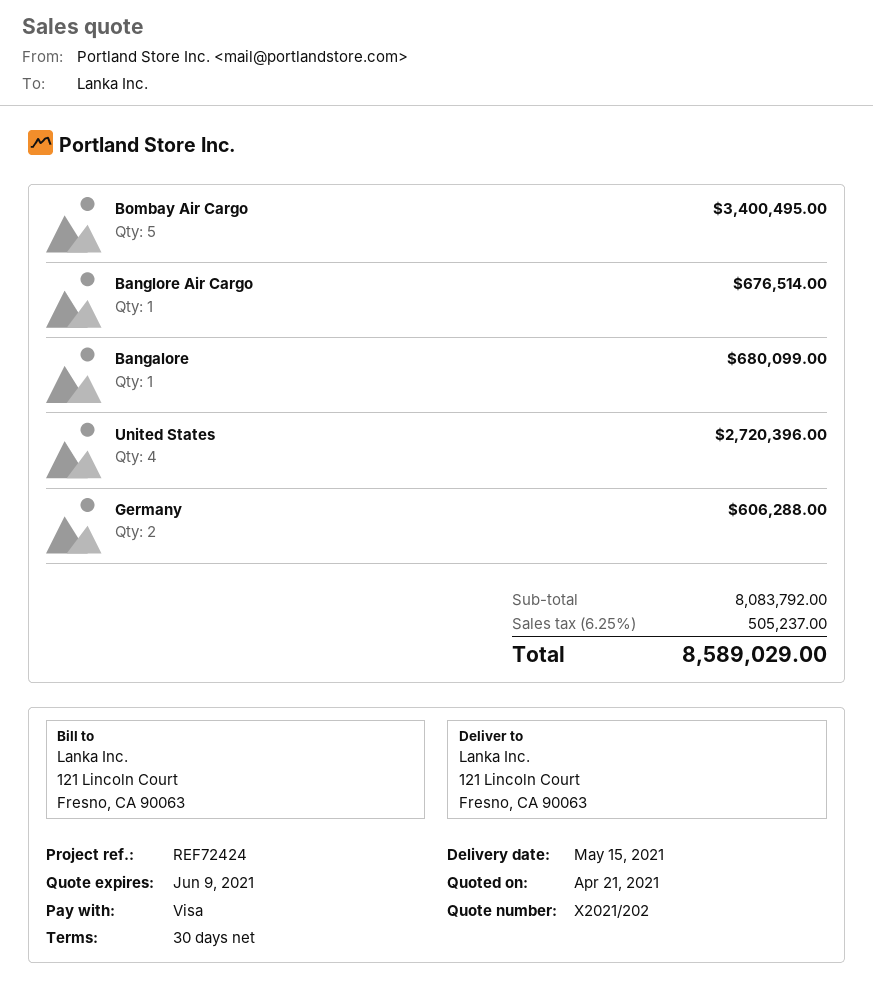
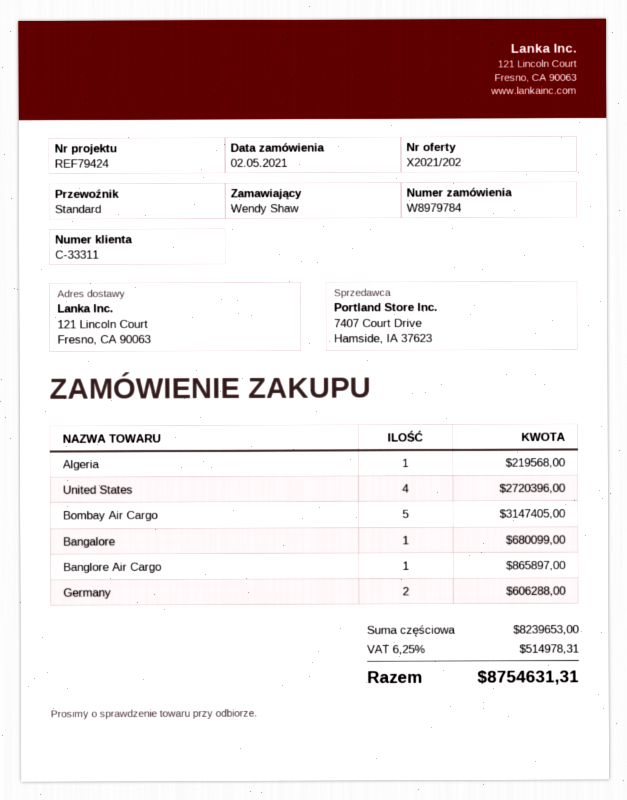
reference: REF72424 -> REF79424
Bombay Air Cargo: 5 for 3400495.00 -> 5 for 3147405.00
Banglore Air Cargo: 1 for 676514.00 -> 1 for 865897.00
Algeria: none -> 1 for 219568.00
subtotal: 8083792.00 -> 8239653.00
tax: 6.25% = 505237.00 -> 6.25% = 514978.31
total: 8589029.00 -> 8754631.31

